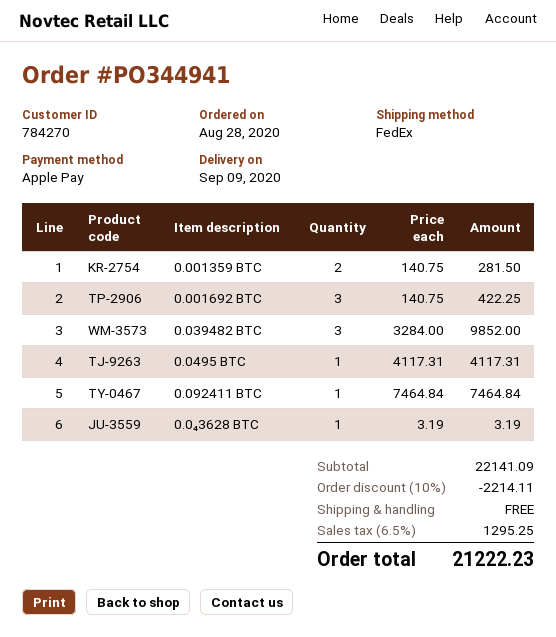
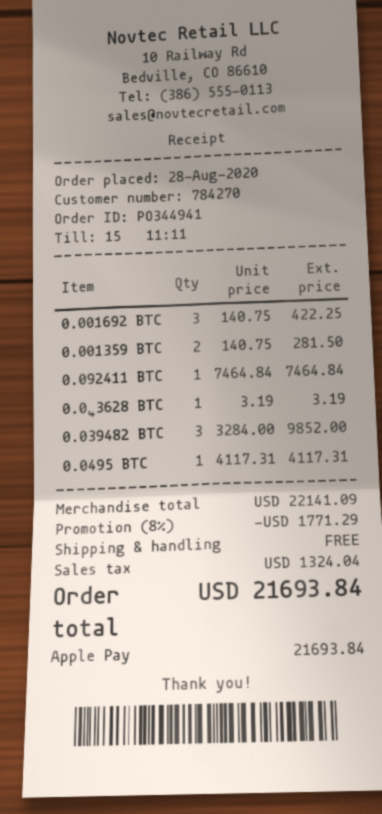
discount: 10% = 2214.11 -> 8% = 1771.29
tax: 1295.25 -> 1324.04
total: 21222.23 -> 21693.84

